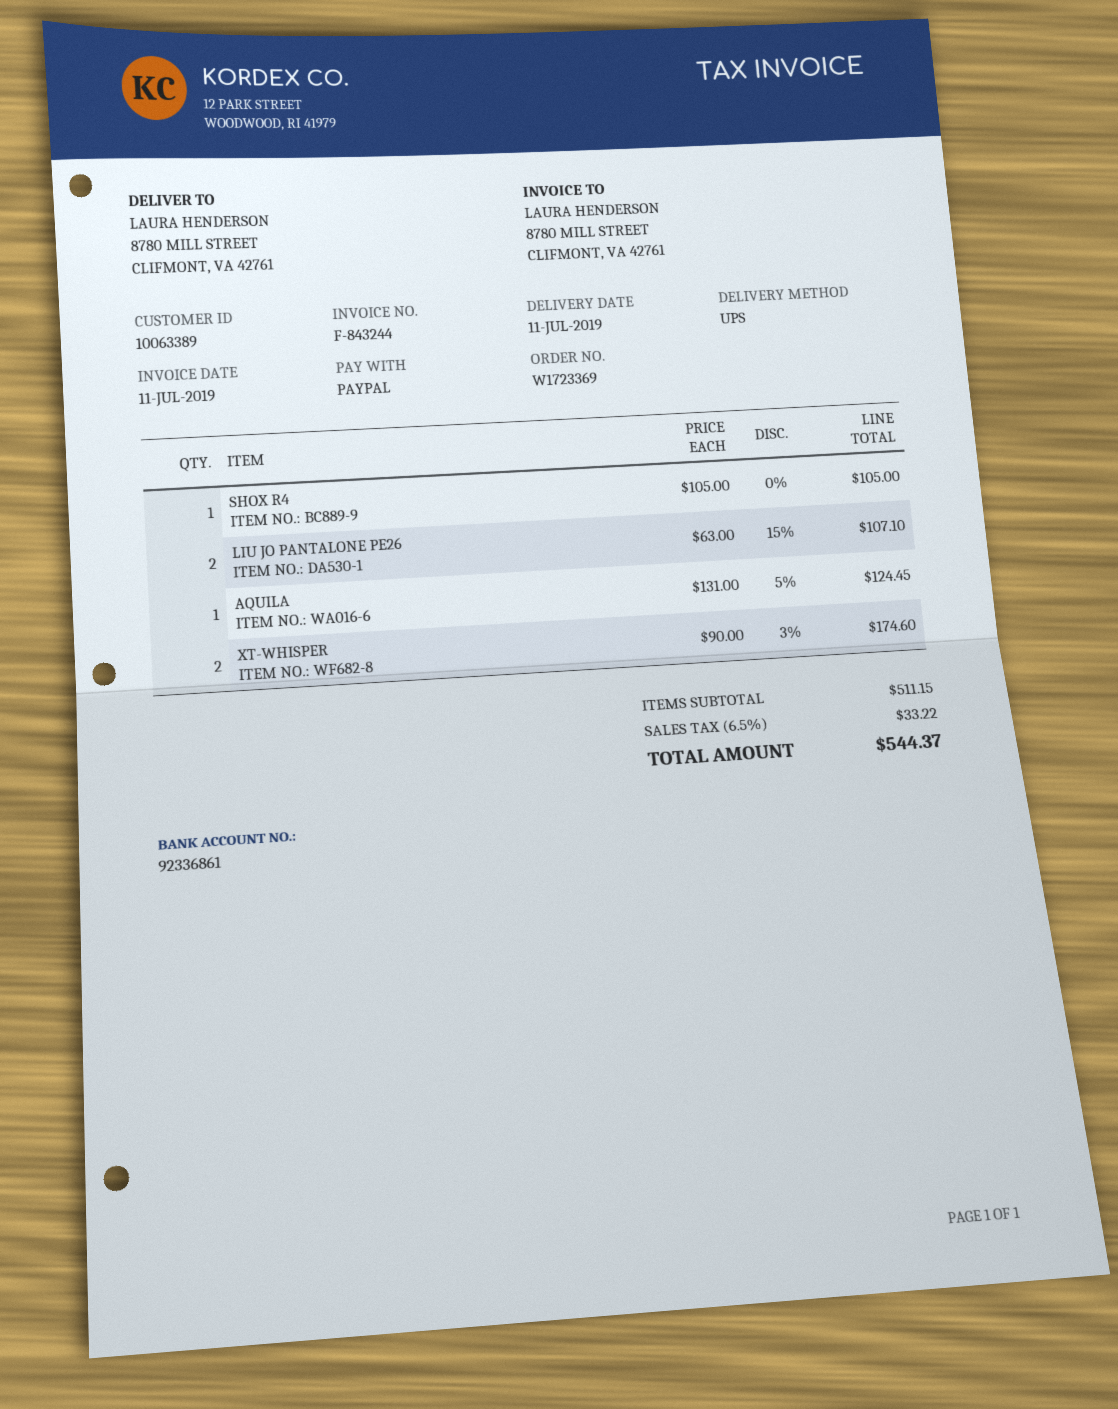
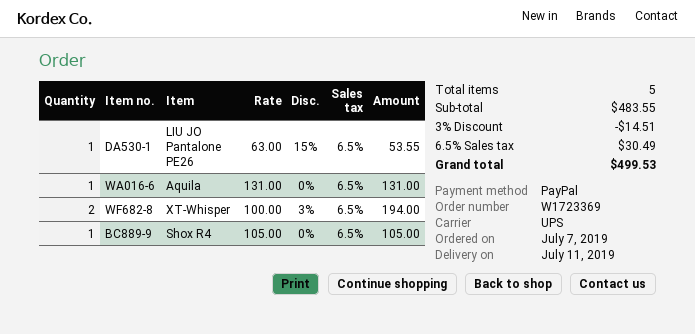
LIU JO PANTALONE PE26: 2 x 63.00 - 15% = 107.10 -> 1 x 63.00 - 15% = 53.55
AQUILA: 1 x 131.00 - 5% = 124.45 -> 1 x 131.00 = 131.00
XT-WHISPER: 2 x 90.00 - 3% = 174.60 -> 2 x 100.00 - 3% = 194.00
subtotal: 511.15 -> 483.55
discount: none -> 3% = 14.51
tax: 6.5% = 33.22 -> 6.5% = 30.49
total: 544.37 -> 499.53

